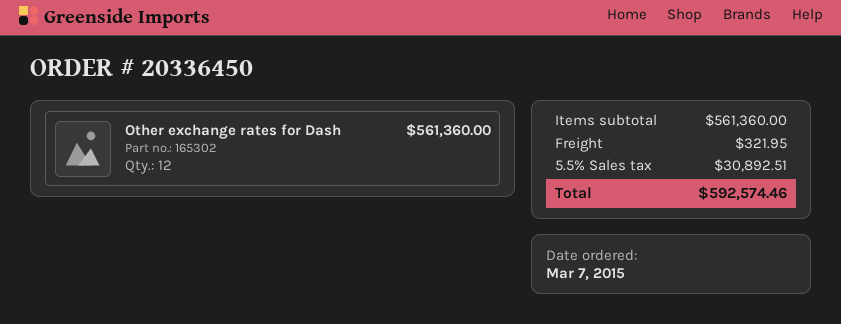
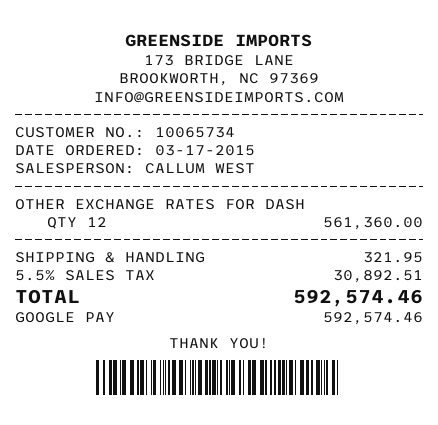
order date: 2015-03-07 -> 2015-03-17

